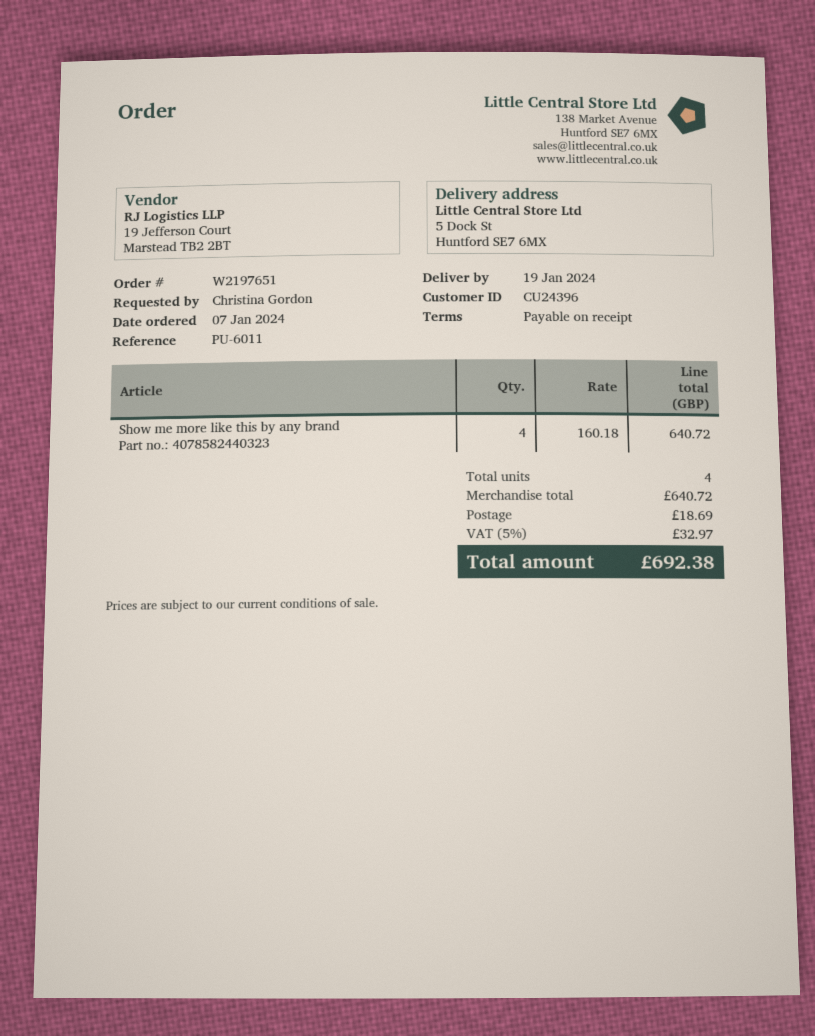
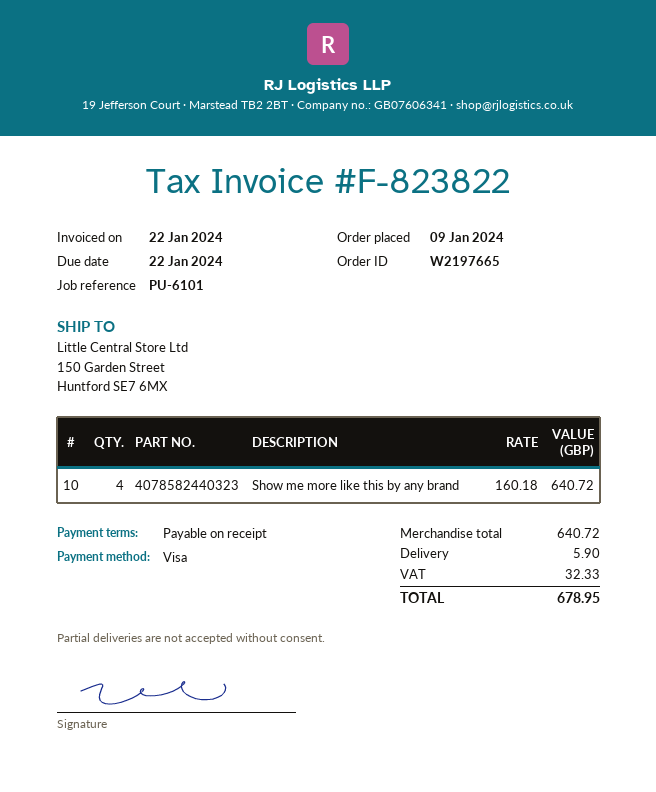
order number: W2197651 -> W2197665
order date: 2024-01-07 -> 2024-01-09
reference: PU-6011 -> PU-6101
ship to: 5 Dock St, Huntford SE7 6MX -> 150 Garden Street, Huntford SE7 6MX
shipping: 18.69 -> 5.90
tax: 32.97 -> 32.33
total: 692.38 -> 678.95

